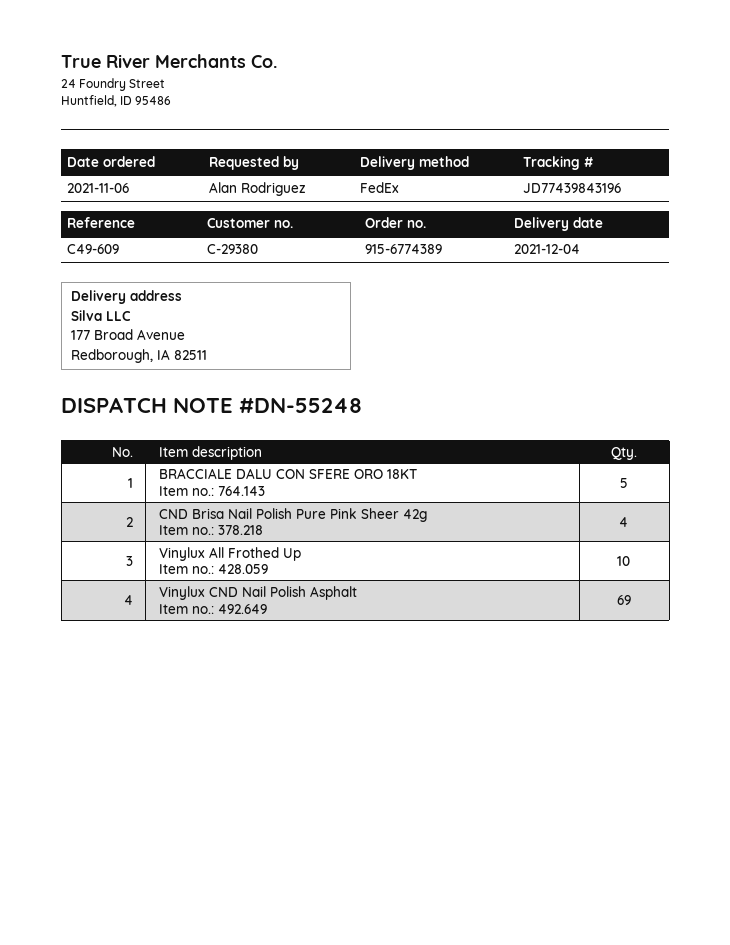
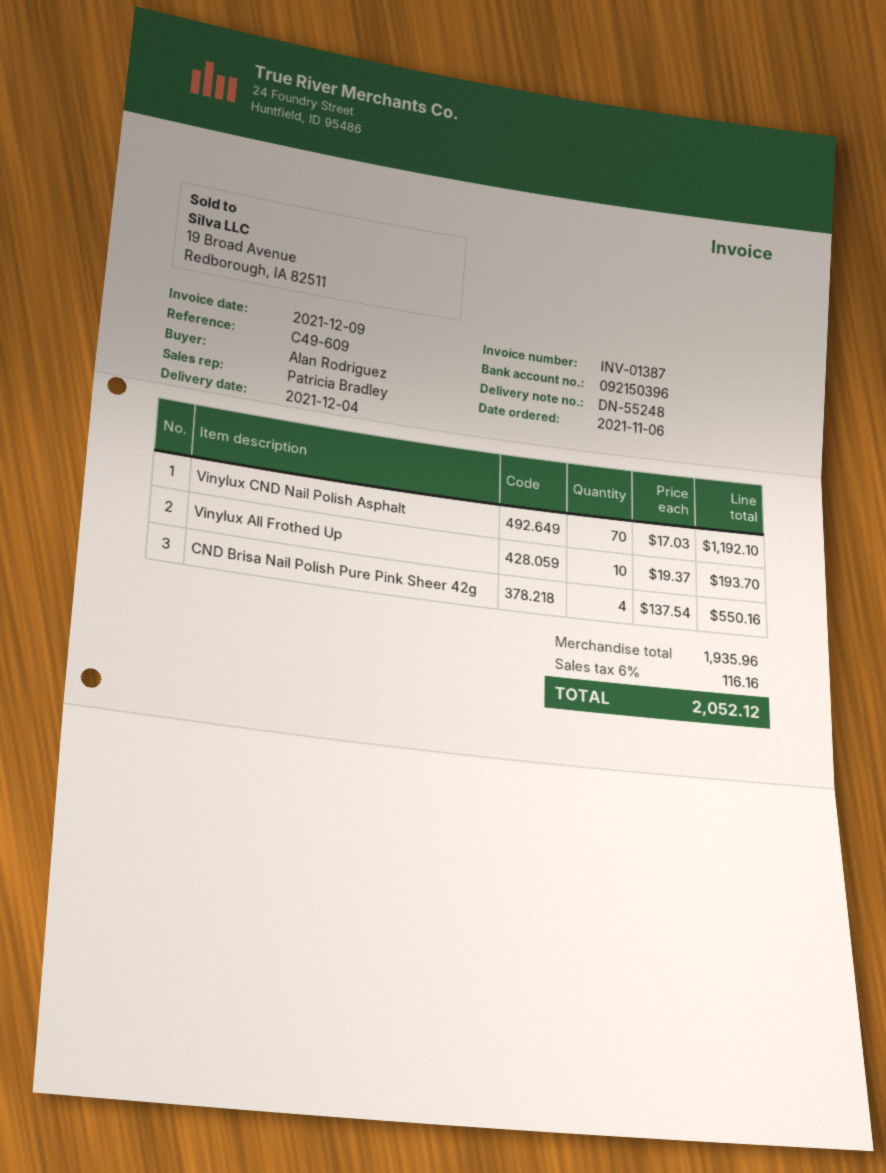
BRACCIALE DALU CON SFERE ORO 18KT: 5 -> none
Vinylux CND Nail Polish Asphalt: 69 -> 70

